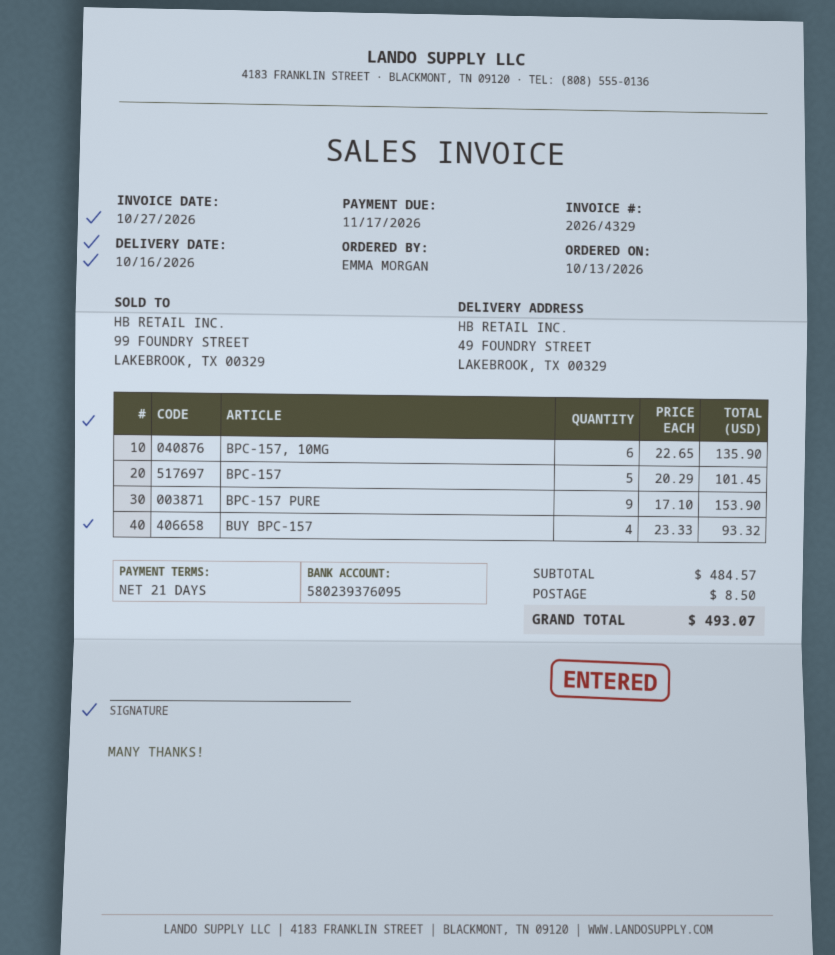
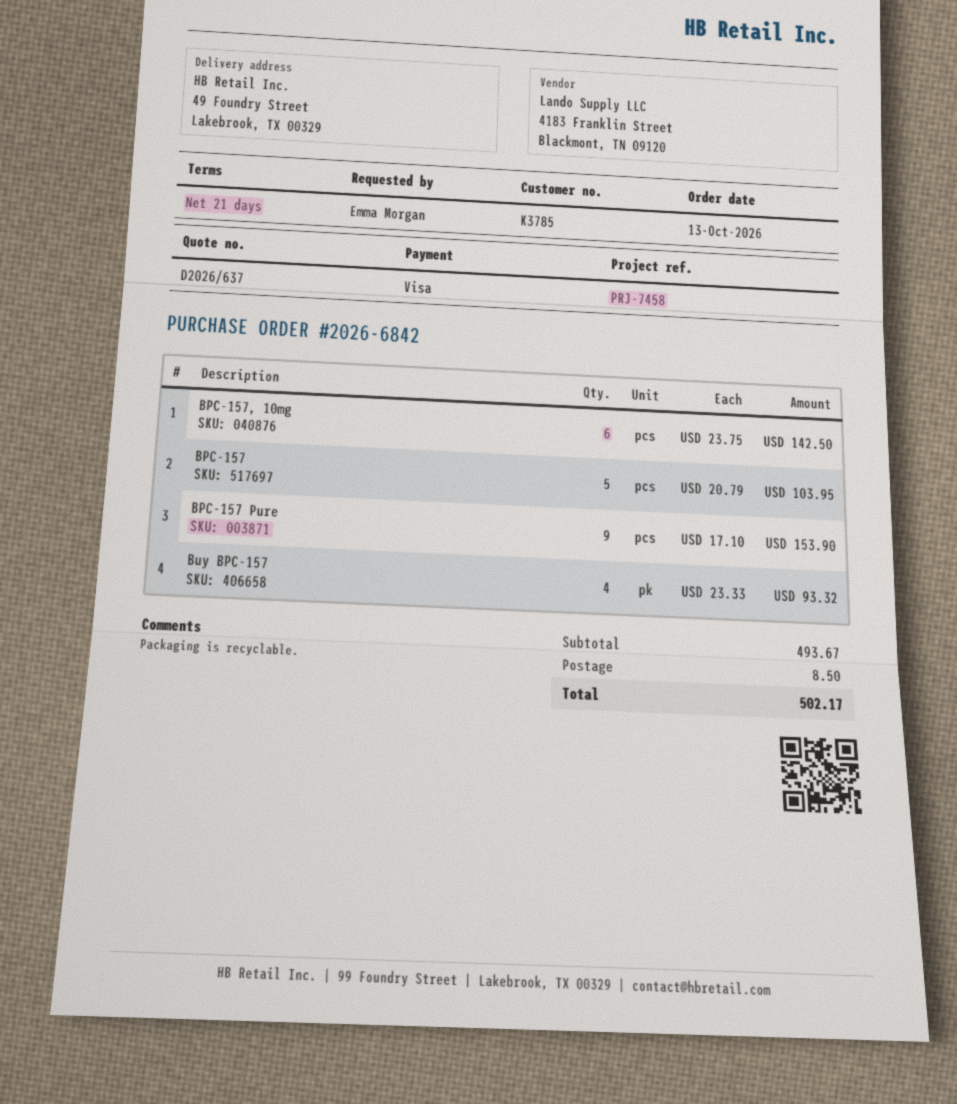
BPC-157, 10MG: 6 x 22.65 = 135.90 -> 6 x 23.75 = 142.50
BPC-157: 5 x 20.29 = 101.45 -> 5 x 20.79 = 103.95
subtotal: 484.57 -> 493.67
total: 493.07 -> 502.17

